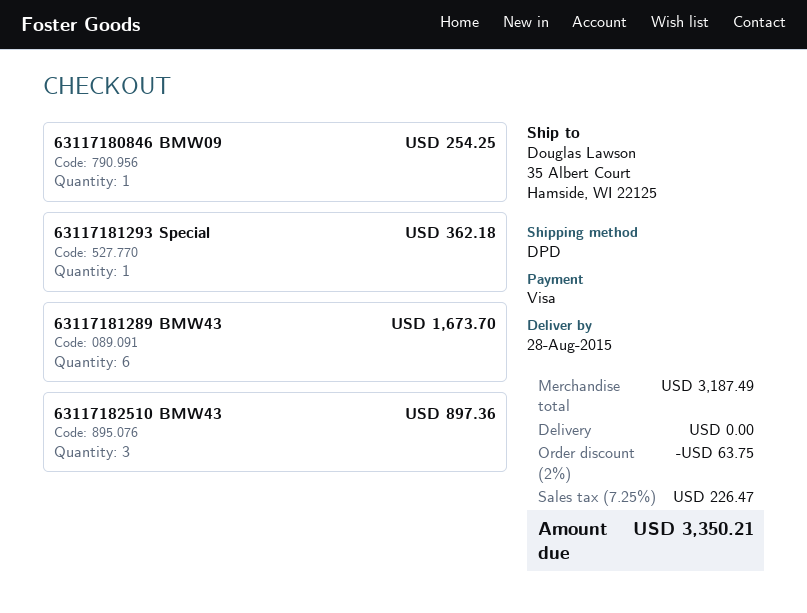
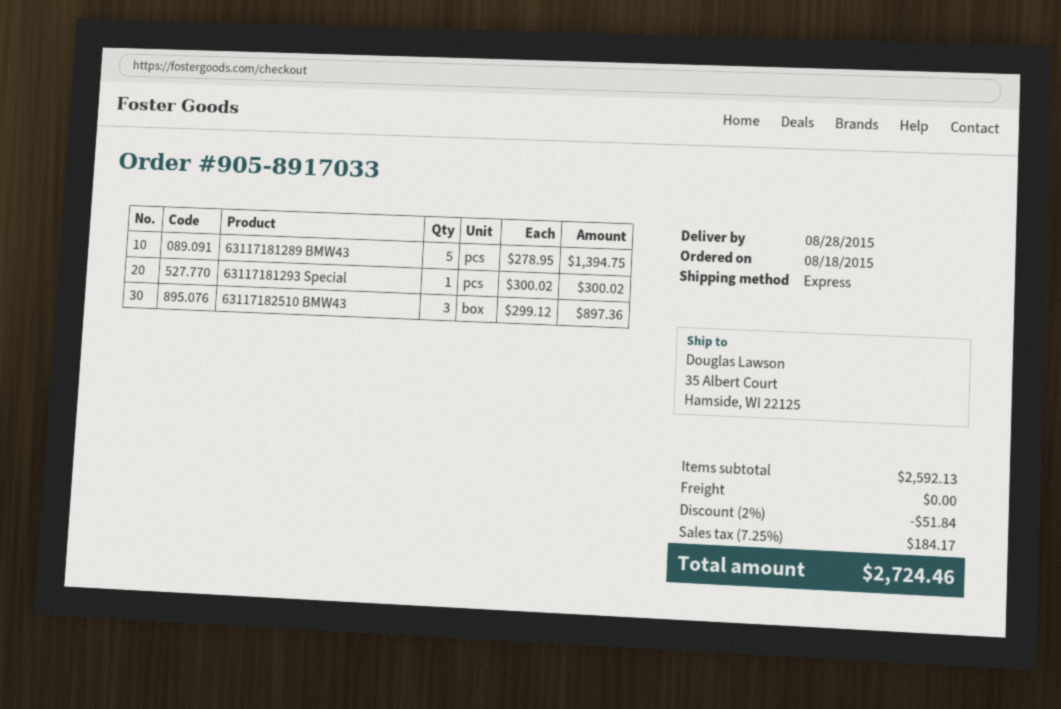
shipping method: DPD -> express
63117180846 BMW09: 1 for 254.25 -> none
63117181293 Special: 1 for 362.18 -> 1 for 300.02
63117181289 BMW43: 6 for 1673.70 -> 5 for 1394.75
subtotal: 3187.49 -> 2592.13
discount: 2% = 63.75 -> 2% = 51.84
tax: 7.25% = 226.47 -> 7.25% = 184.17
total: 3350.21 -> 2724.46

